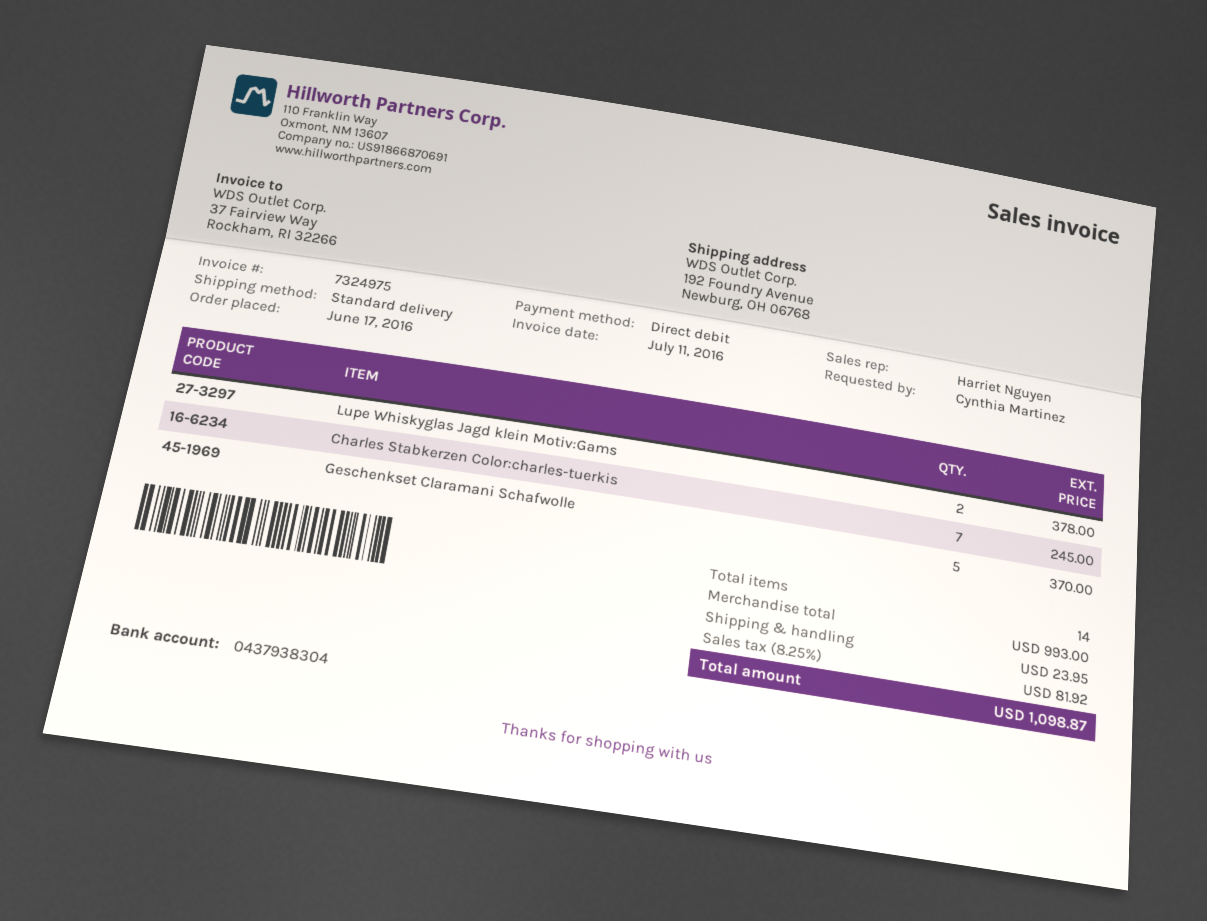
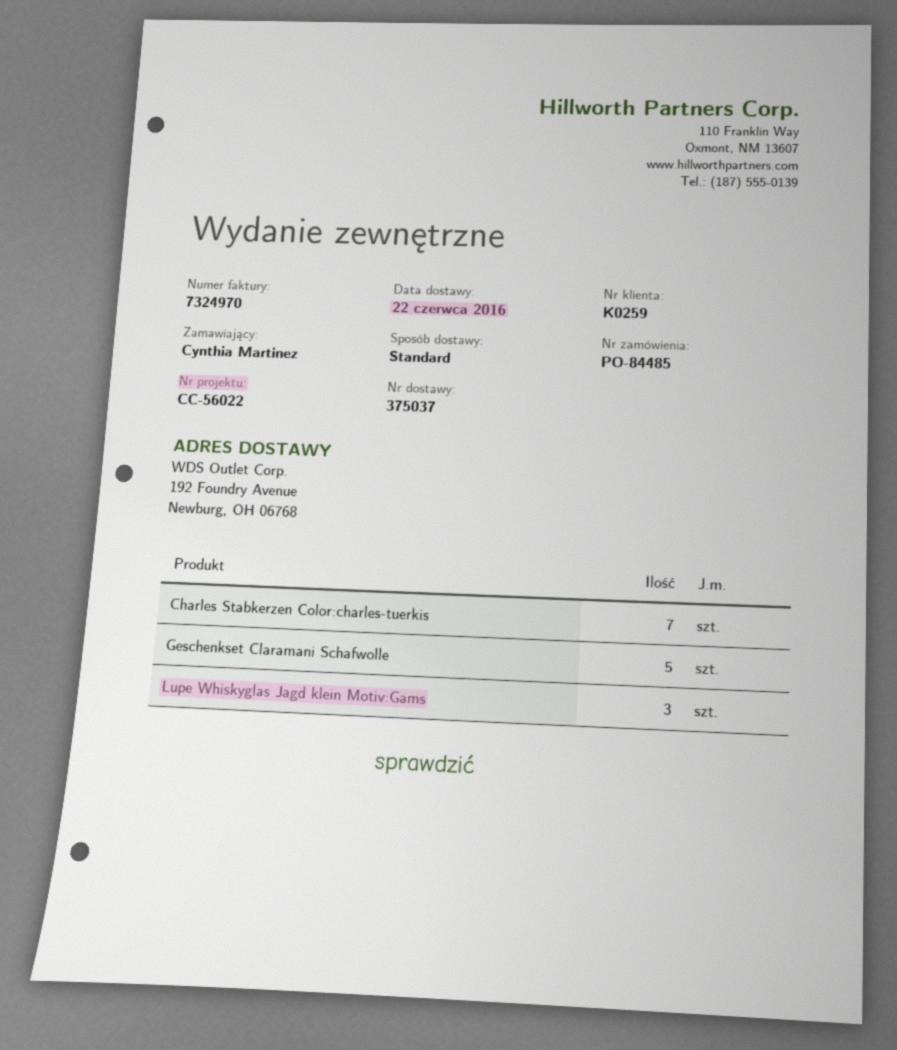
invoice number: 7324975 -> 7324970
Lupe Whiskyglas Jagd klein Motiv:Gams: 2 -> 3

